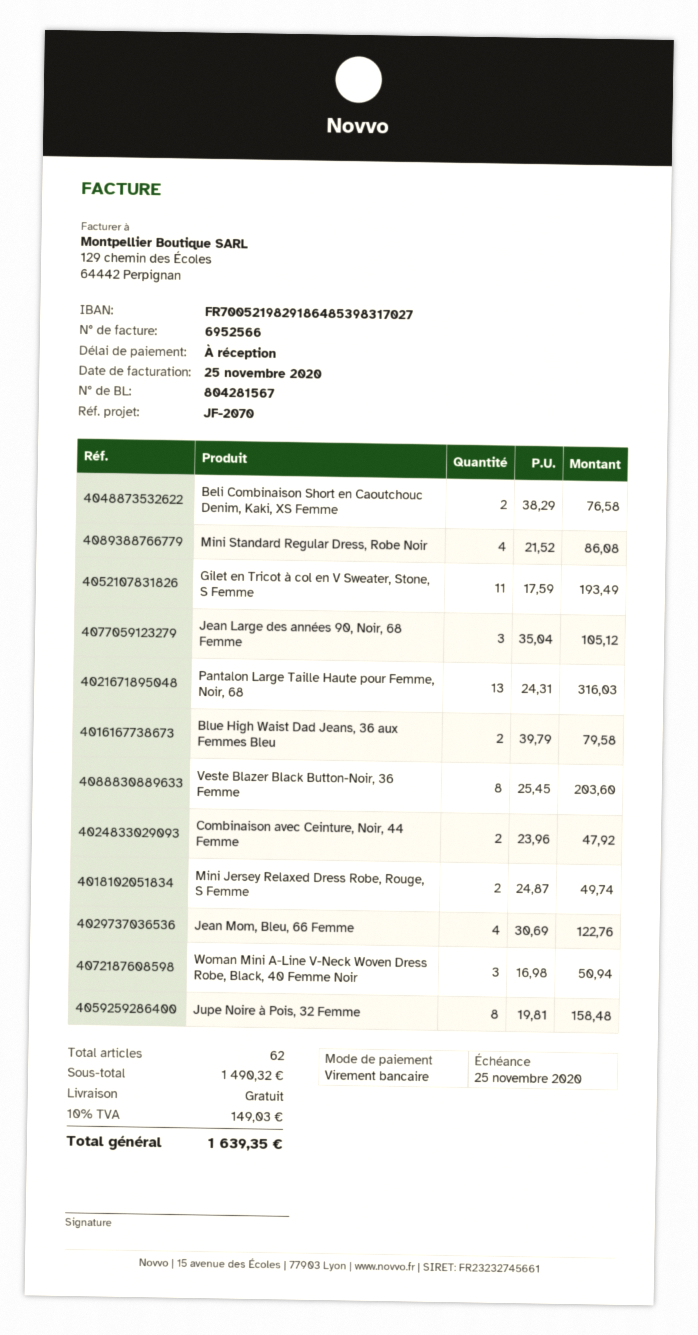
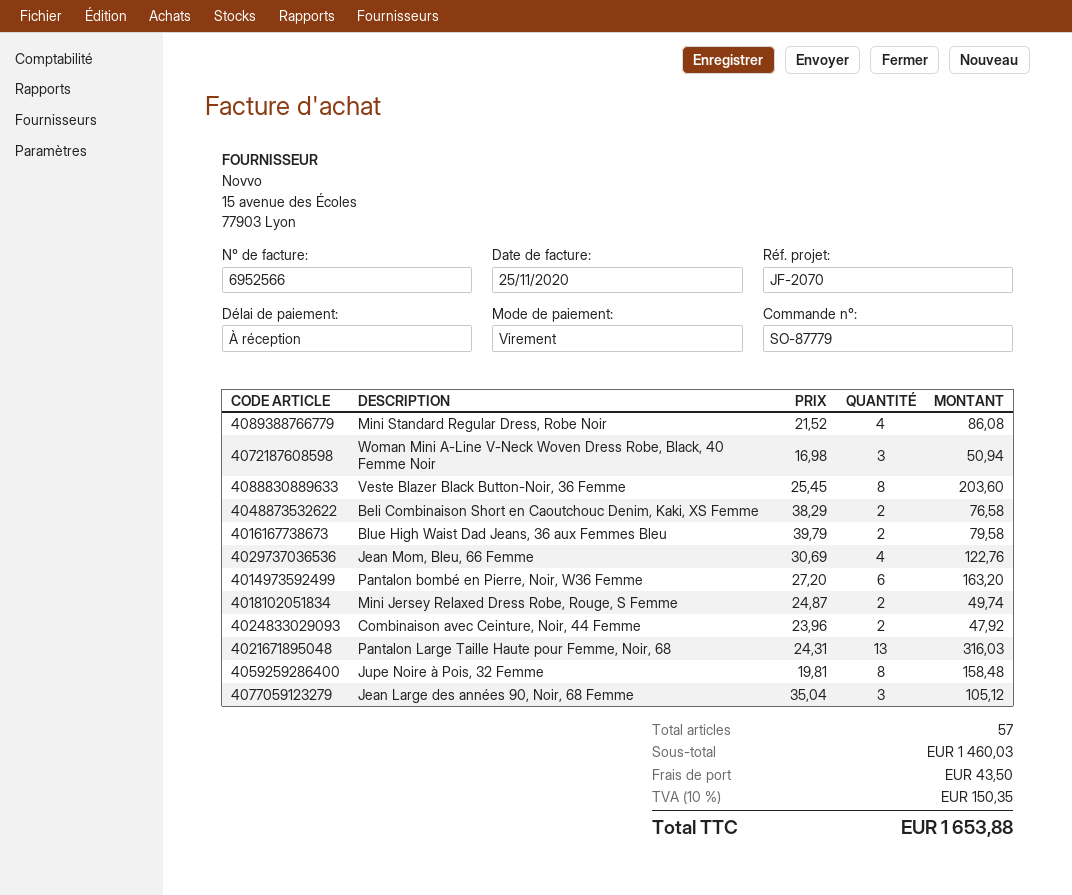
Gilet en Tricot à col en V Sweater, Stone, S Femme: 11 x 17.59 = 193.49 -> none
Pantalon bombé en Pierre, Noir, W36 Femme: none -> 6 x 27.20 = 163.20
total quantity: 62 -> 57
subtotal: 1490.32 -> 1460.03
shipping: 0.00 -> 43.50
tax: 10% = 149.03 -> 10% = 150.35
total: 1639.35 -> 1653.88

